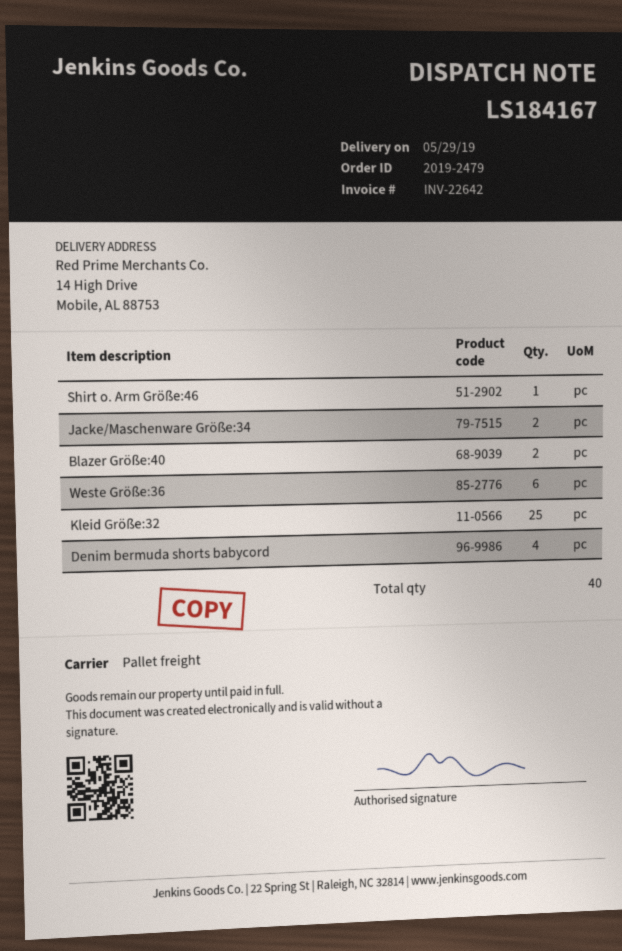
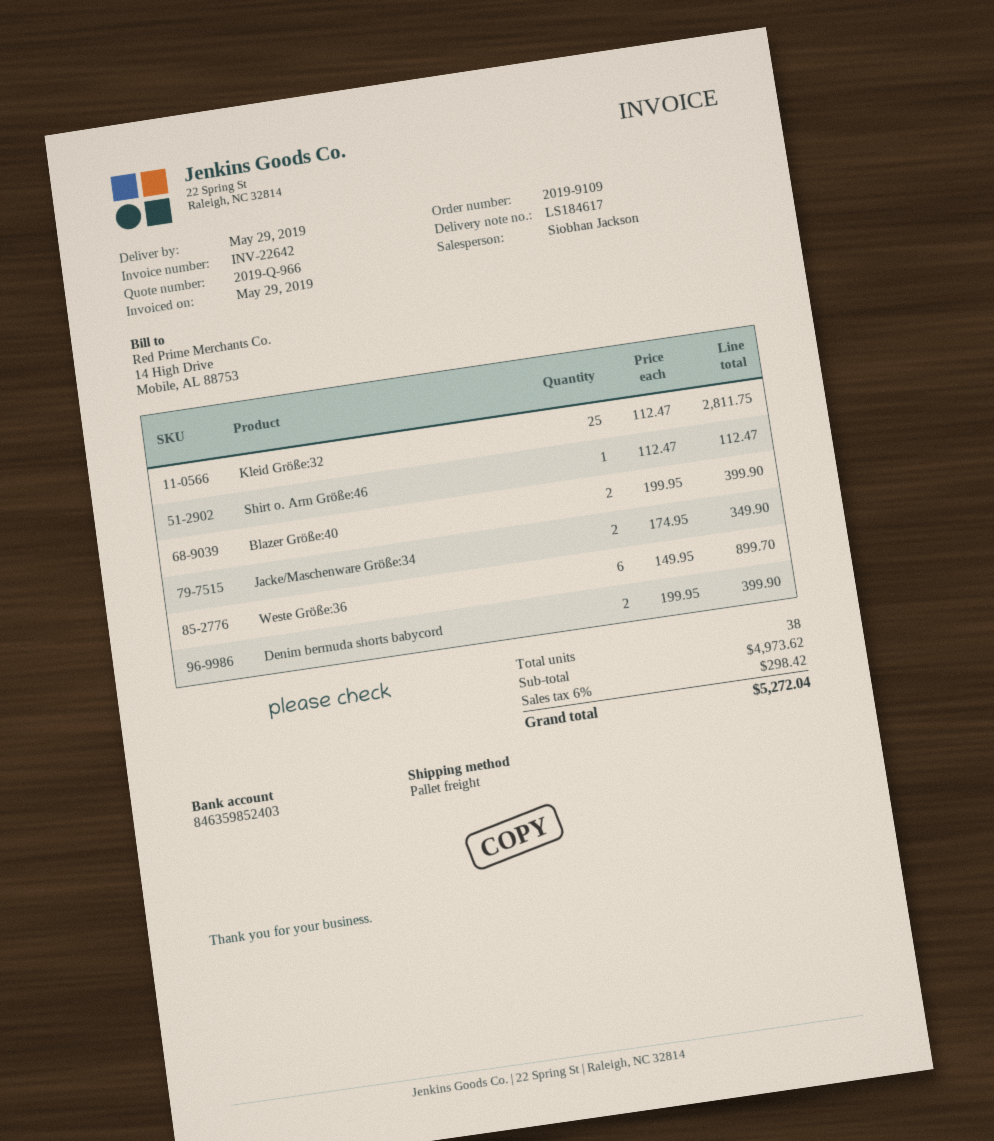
order number: 2019-2479 -> 2019-9109
delivery note number: LS184167 -> LS184617
Denim bermuda shorts babycord: 4 -> 2
total quantity: 40 -> 38

